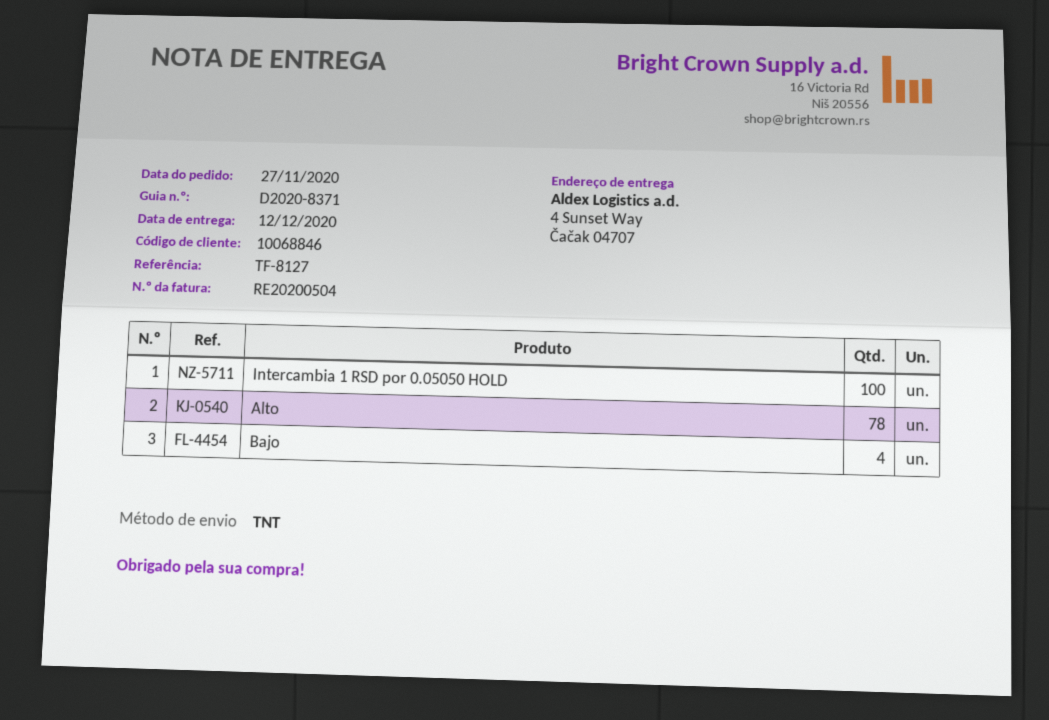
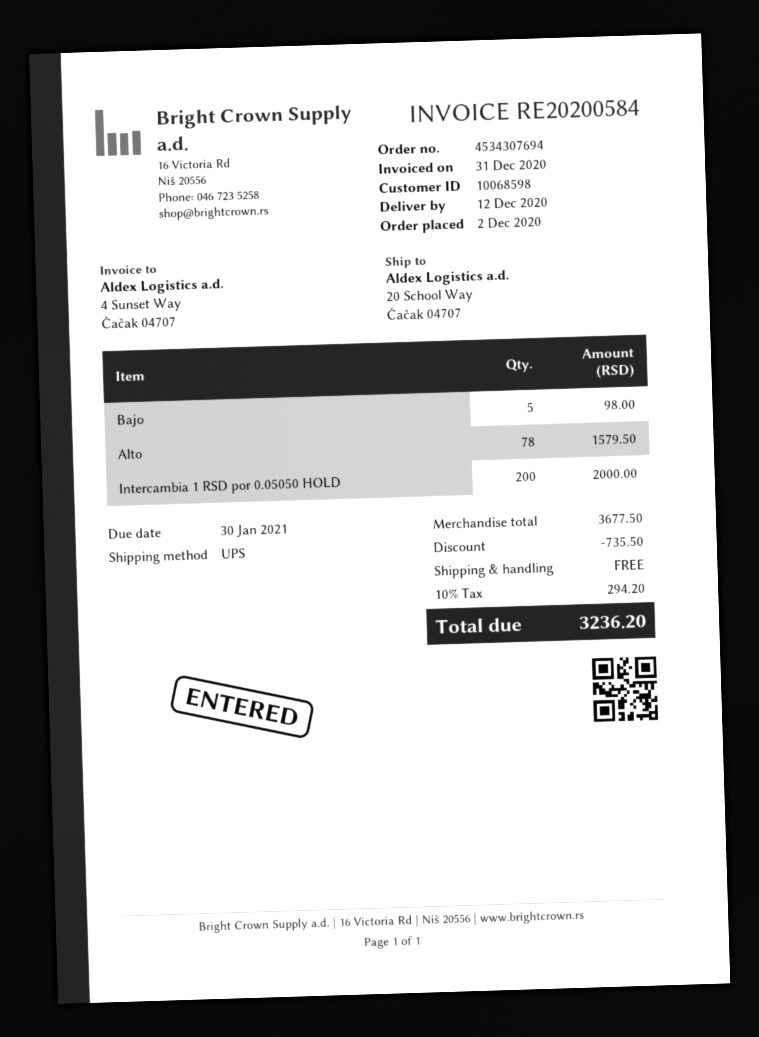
order date: 2020-11-27 -> 2020-12-02
invoice number: RE20200504 -> RE20200584
customer number: 10068846 -> 10068598
shipping method: TNT -> UPS
ship to: 4 Sunset Way, Čačak 04707 -> 20 School Way, Čačak 04707
Intercambia 1 RSD por 0.05050 HOLD: 100 -> 200
Bajo: 4 -> 5

